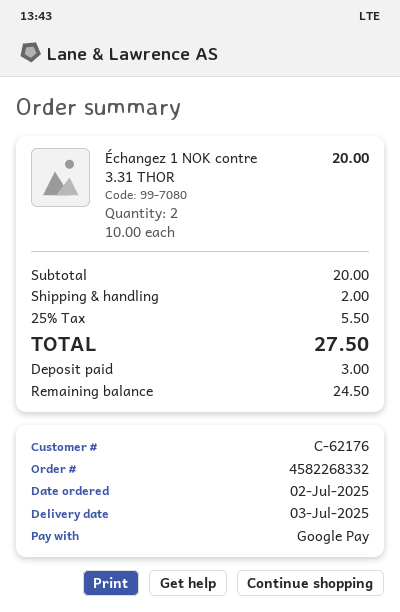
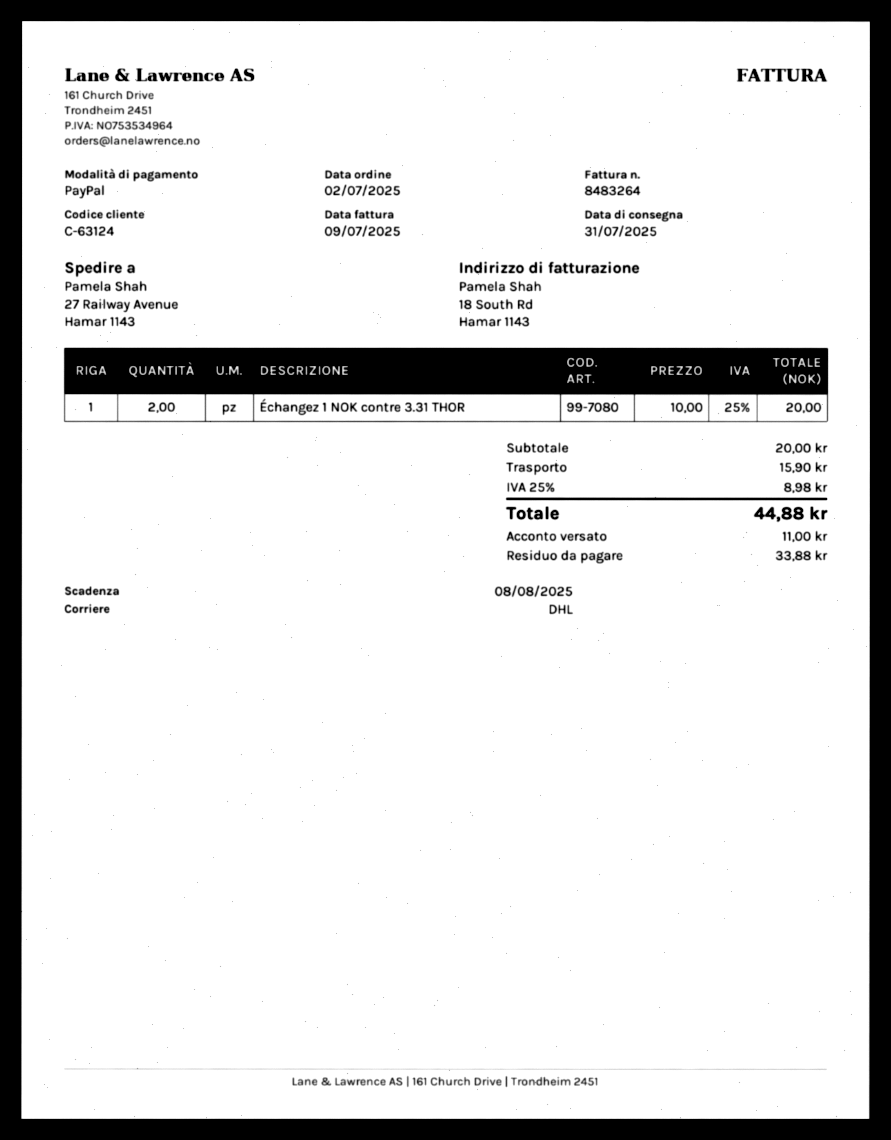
delivery date: 2025-07-03 -> 2025-07-31
customer number: C-62176 -> C-63124
payment method: Google Pay -> PayPal
shipping: 2.00 -> 15.90
tax: 25% = 5.50 -> 25% = 8.98
total: 27.50 -> 44.88
deposit: 3.00 -> 11.00
balance: 24.50 -> 33.88

